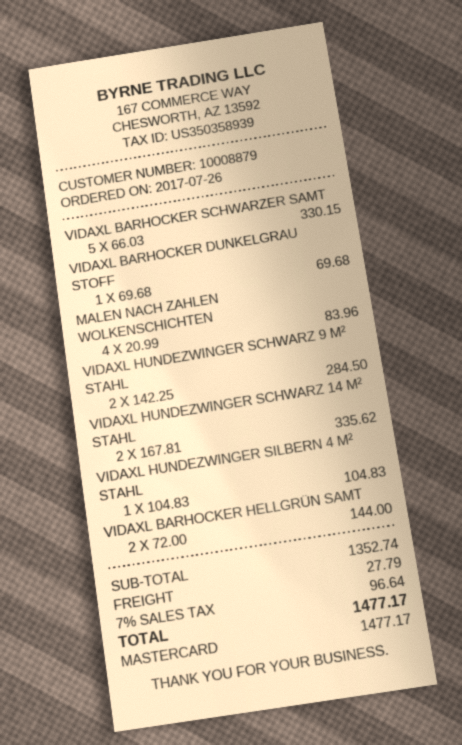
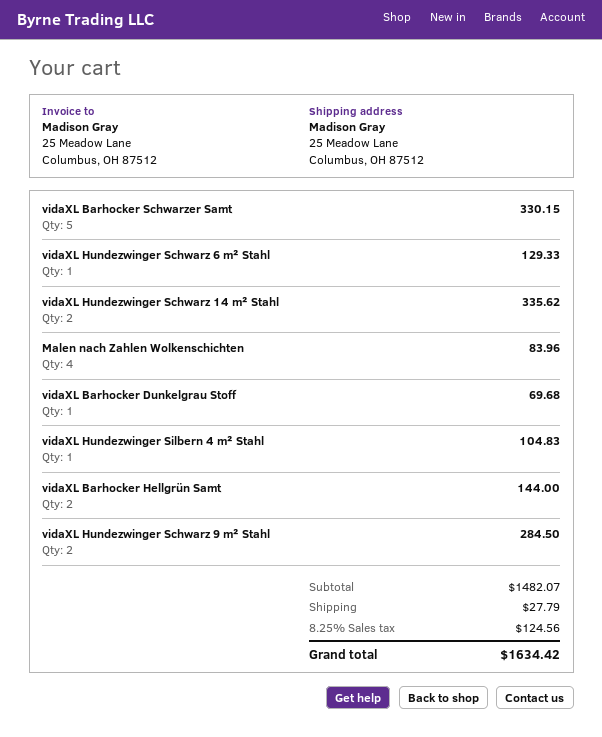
vidaXL Hundezwinger Schwarz 6 m² Stahl: none -> 1 for 129.33
subtotal: 1352.74 -> 1482.07
tax: 7% = 96.64 -> 8.25% = 124.56
total: 1477.17 -> 1634.42

